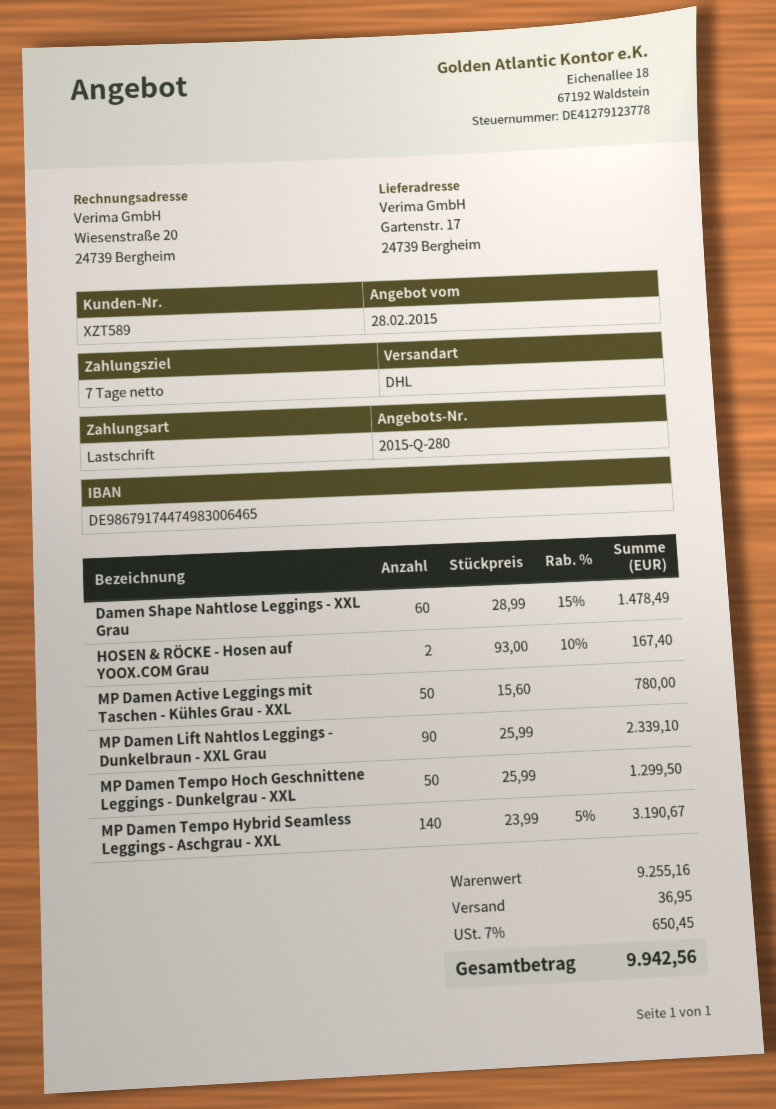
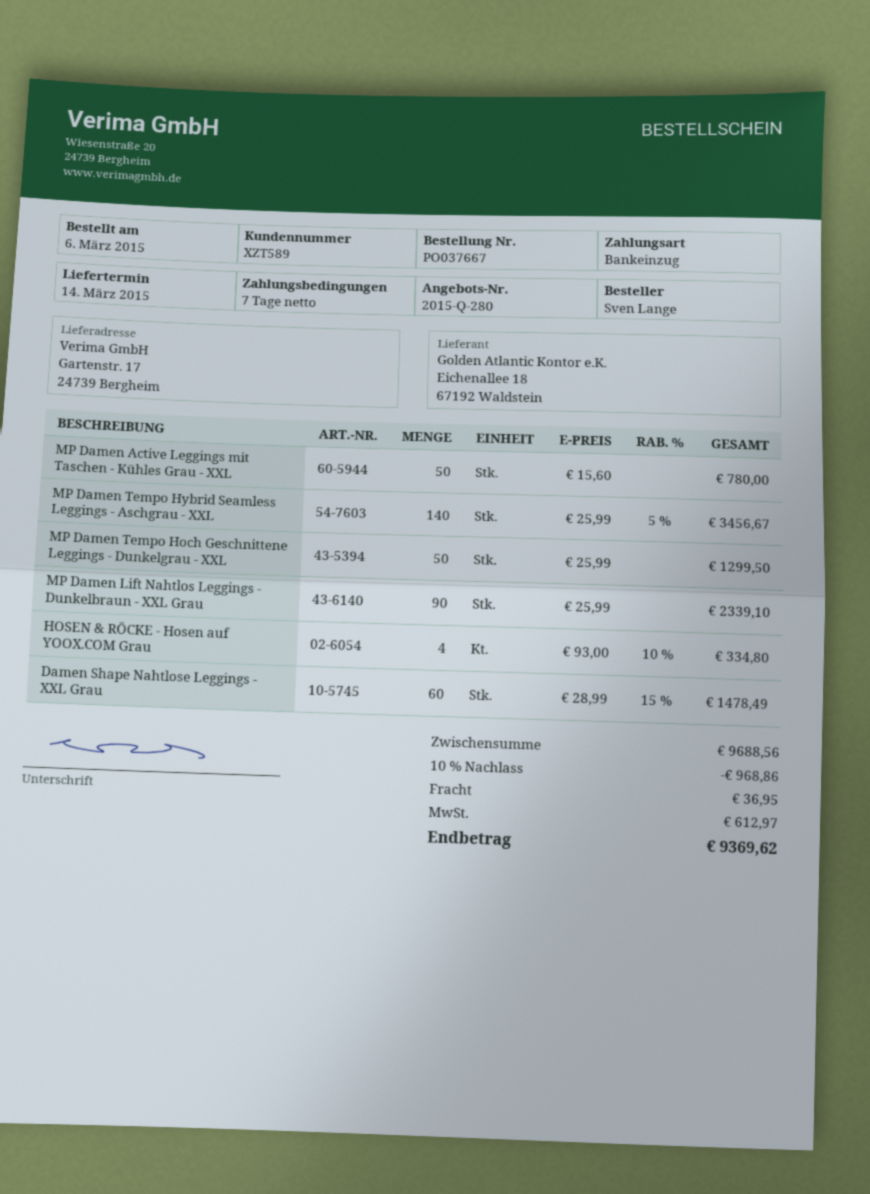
HOSEN & RÖCKE - Hosen auf YOOX.COM Grau: 2 x 93.00 - 10% = 167.40 -> 4 x 93.00 - 10% = 334.80
MP Damen Tempo Hybrid Seamless Leggings - Aschgrau - XXL: 140 x 23.99 - 5% = 3190.67 -> 140 x 25.99 - 5% = 3456.67
subtotal: 9255.16 -> 9688.56
discount: none -> 10% = 968.86
tax: 650.45 -> 612.97
total: 9942.56 -> 9369.62

